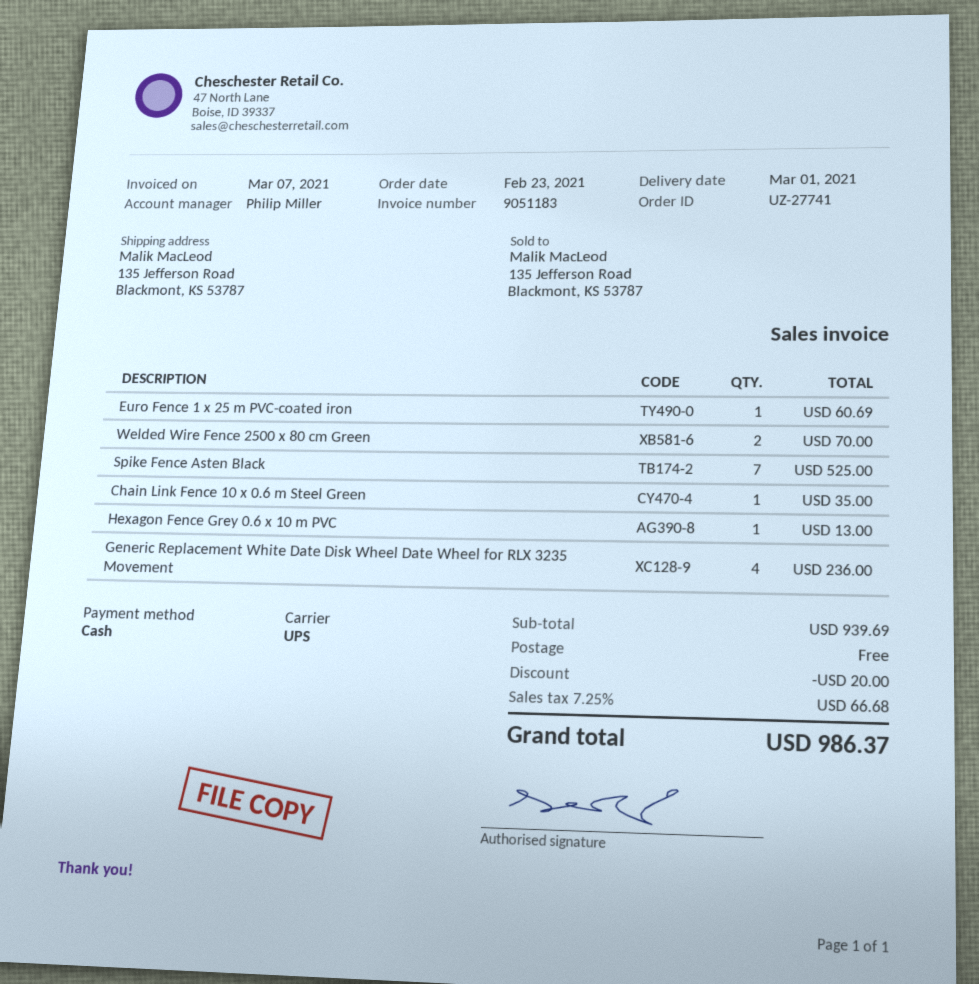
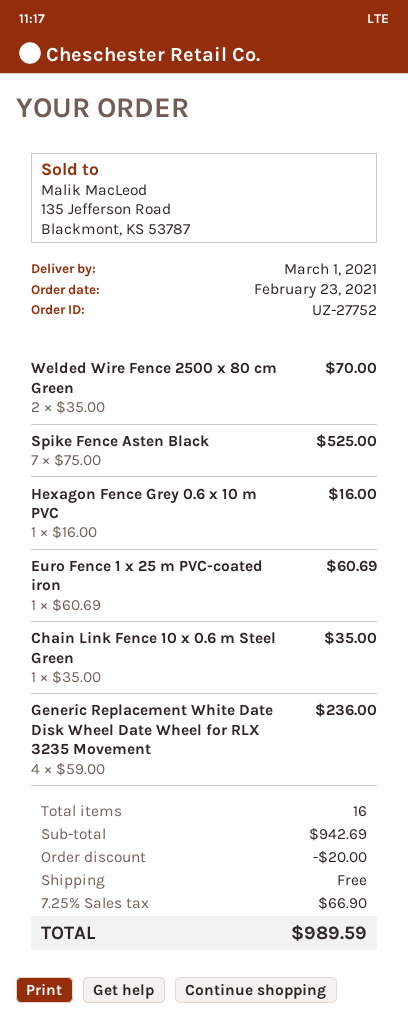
order number: UZ-27741 -> UZ-27752
Hexagon Fence Grey 0.6 x 10 m PVC: 1 for 13.00 -> 1 for 16.00
subtotal: 939.69 -> 942.69
tax: 7.25% = 66.68 -> 7.25% = 66.90
total: 986.37 -> 989.59

